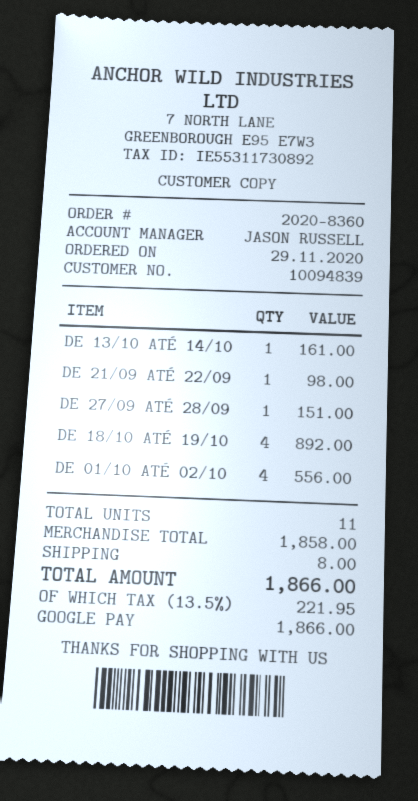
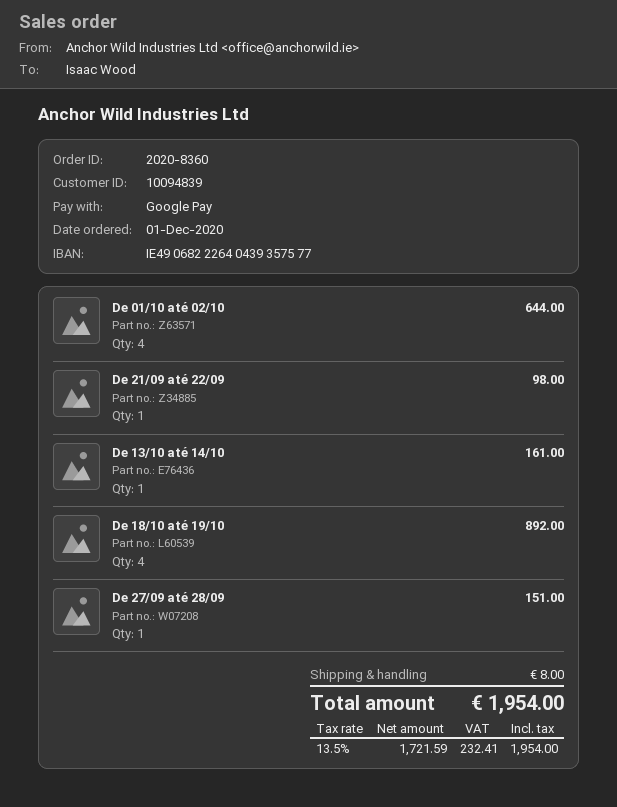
order date: 2020-11-29 -> 2020-12-01
DE 01/10 ATÉ 02/10: 4 for 556.00 -> 4 for 644.00
tax: 13.5% = 221.95 -> 13.5% = 232.41
total: 1866.00 -> 1954.00

